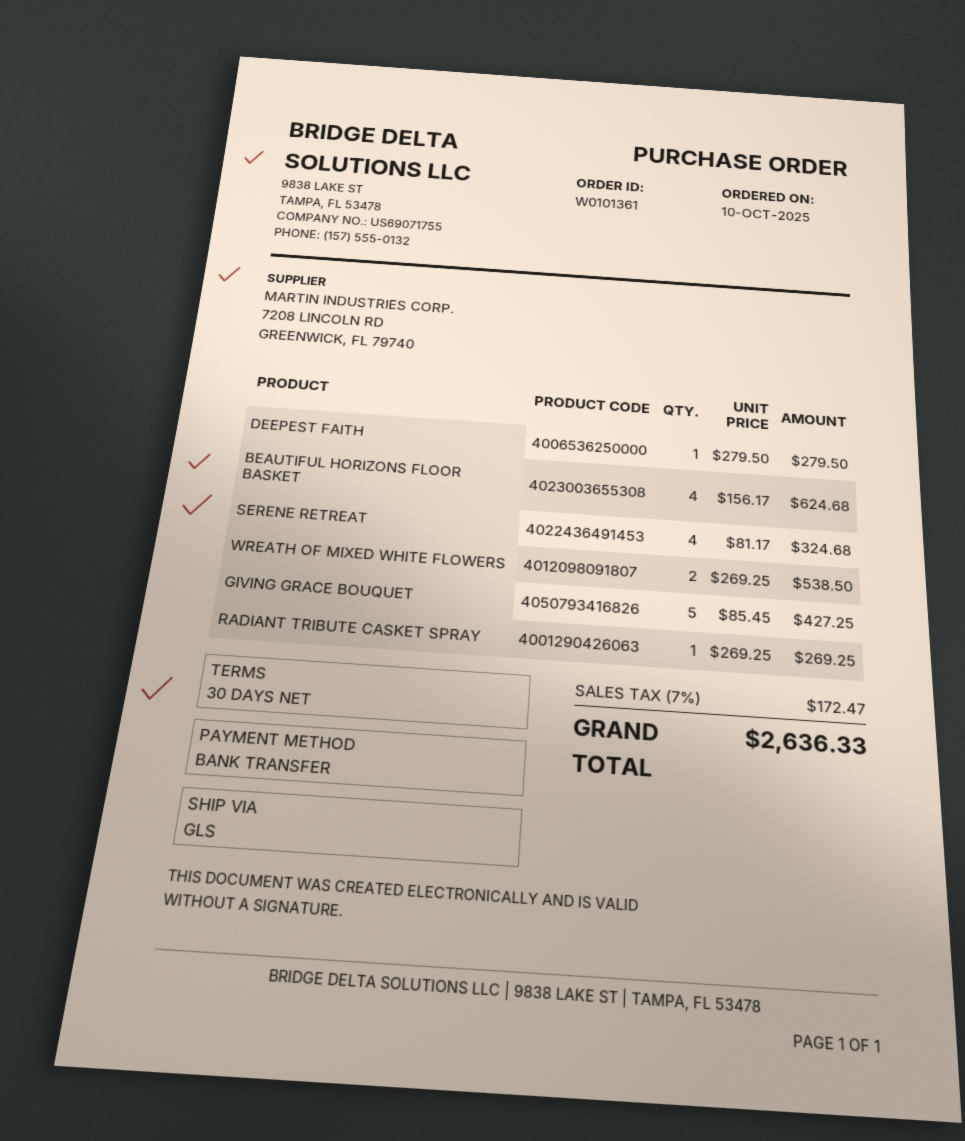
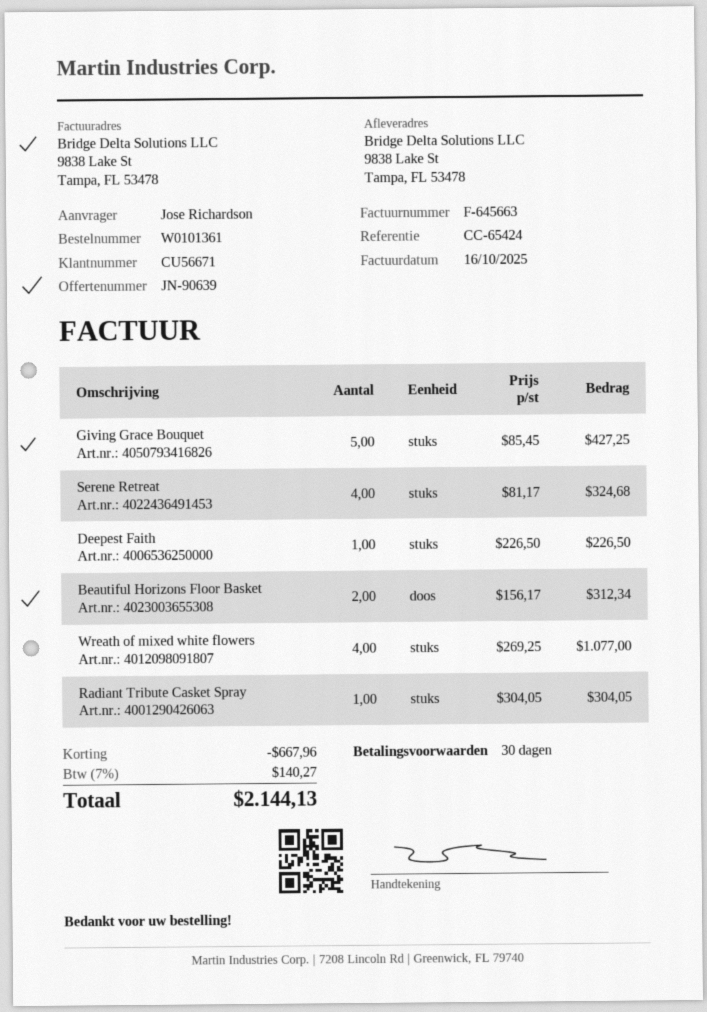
DEEPEST FAITH: 1 x 279.50 = 279.50 -> 1 x 226.50 = 226.50
BEAUTIFUL HORIZONS FLOOR BASKET: 4 x 156.17 = 624.68 -> 2 x 156.17 = 312.34
WREATH OF MIXED WHITE FLOWERS: 2 x 269.25 = 538.50 -> 4 x 269.25 = 1077.00
RADIANT TRIBUTE CASKET SPRAY: 1 x 269.25 = 269.25 -> 1 x 304.05 = 304.05
discount: none -> 667.96
tax: 7% = 172.47 -> 7% = 140.27
total: 2636.33 -> 2144.13

